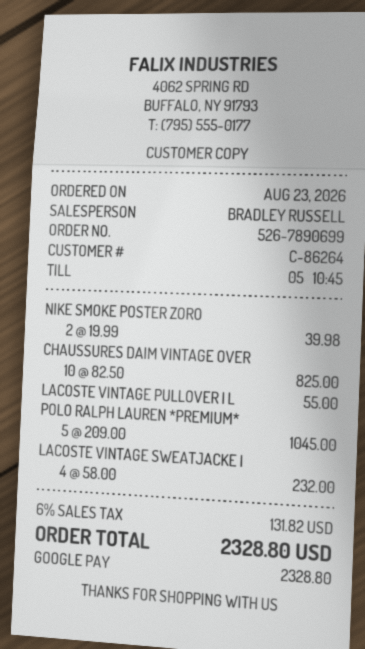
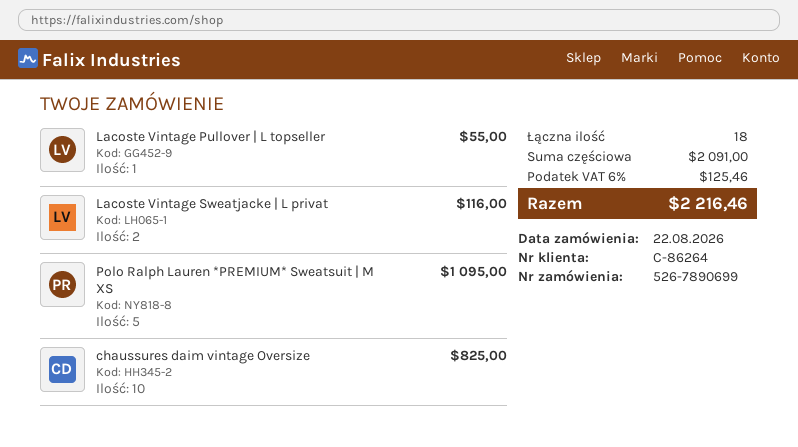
order date: 2026-08-23 -> 2026-08-22
NIKE SMOKE POSTER ZORO: 2 for 39.98 -> none
POLO RALPH LAUREN *PREMIUM*: 5 for 1045.00 -> 5 for 1095.00
LACOSTE VINTAGE SWEATJACKE |: 4 for 232.00 -> 2 for 116.00
tax: 6% = 131.82 -> 6% = 125.46
total: 2328.80 -> 2216.46

